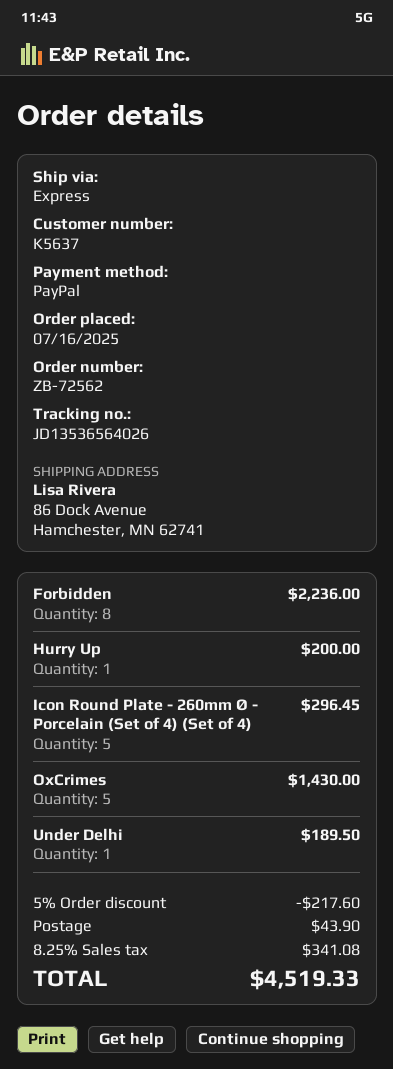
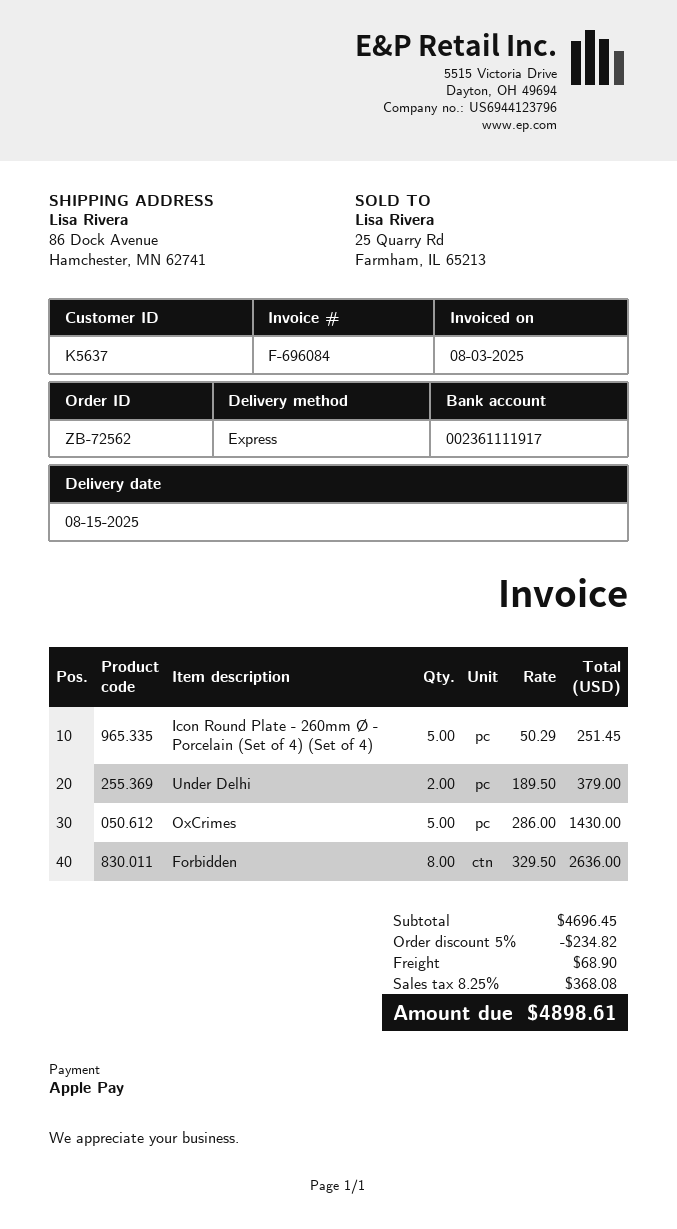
payment method: PayPal -> Apple Pay
Forbidden: 8 for 2236.00 -> 8 for 2636.00
Hurry Up: 1 for 200.00 -> none
Icon Round Plate - 260mm Ø - Porcelain (Set of 4) (Set of 4): 5 for 296.45 -> 5 for 251.45
Under Delhi: 1 for 189.50 -> 2 for 379.00
discount: 5% = 217.60 -> 5% = 234.82
shipping: 43.90 -> 68.90
tax: 8.25% = 341.08 -> 8.25% = 368.08
total: 4519.33 -> 4898.61

